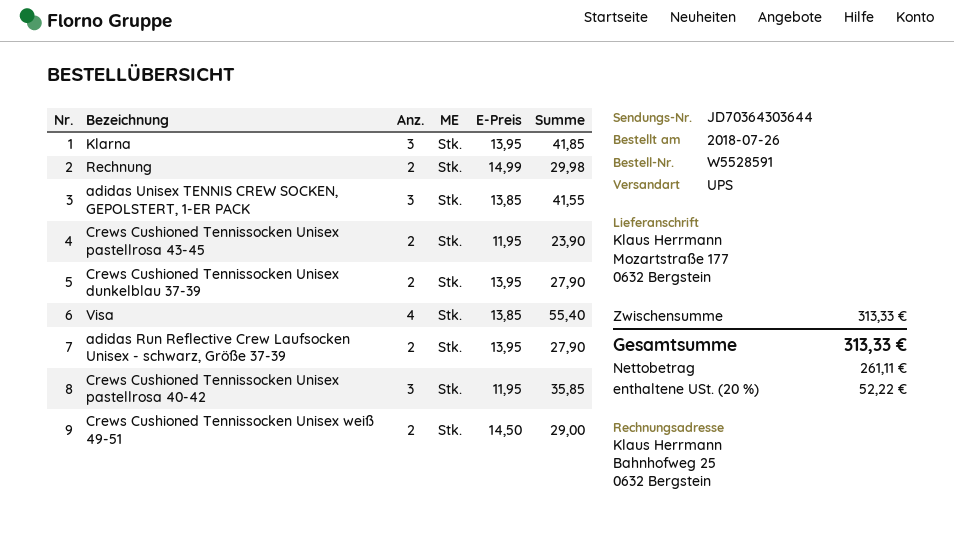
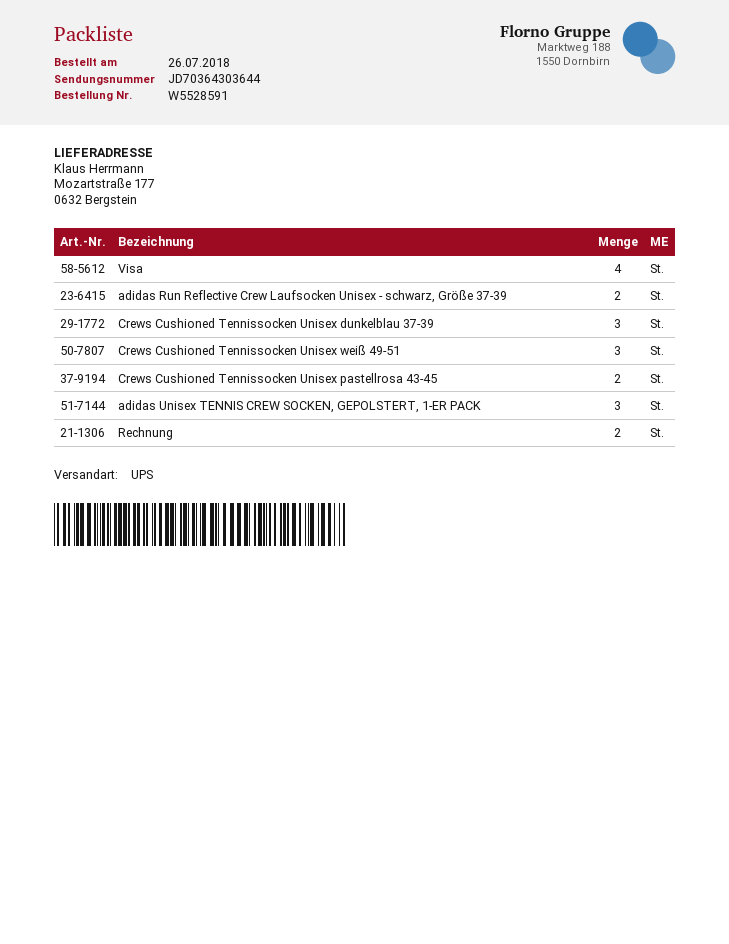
Klarna: 3 -> none
Crews Cushioned Tennissocken Unisex dunkelblau 37-39: 2 -> 3
Crews Cushioned Tennissocken Unisex pastellrosa 40-42: 3 -> none
Crews Cushioned Tennissocken Unisex weiß 49-51: 2 -> 3

